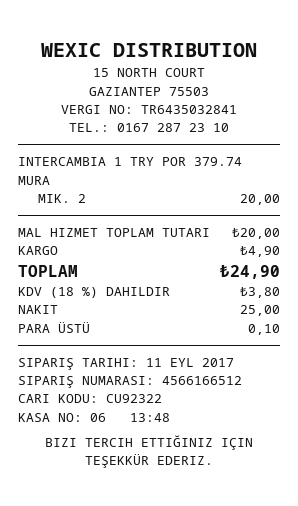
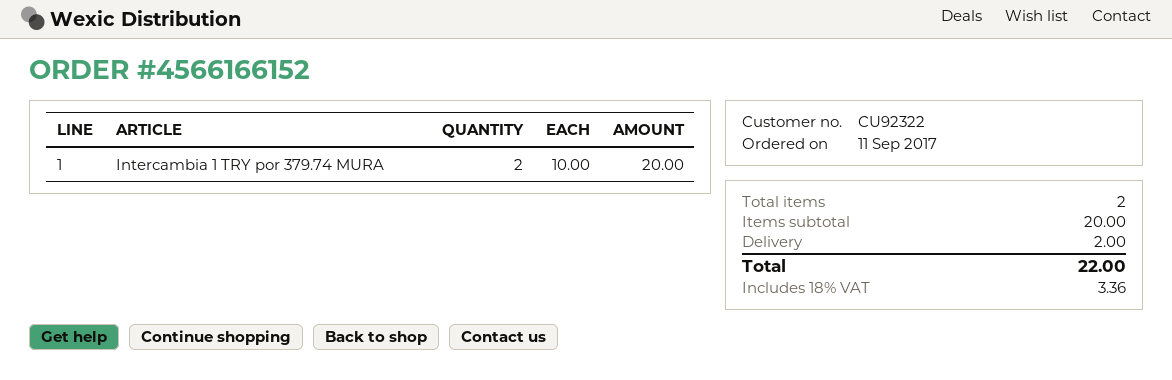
order number: 4566166512 -> 4566166152
shipping: 4.90 -> 2.00
tax: 18% = 3.80 -> 18% = 3.36
total: 24.90 -> 22.00

